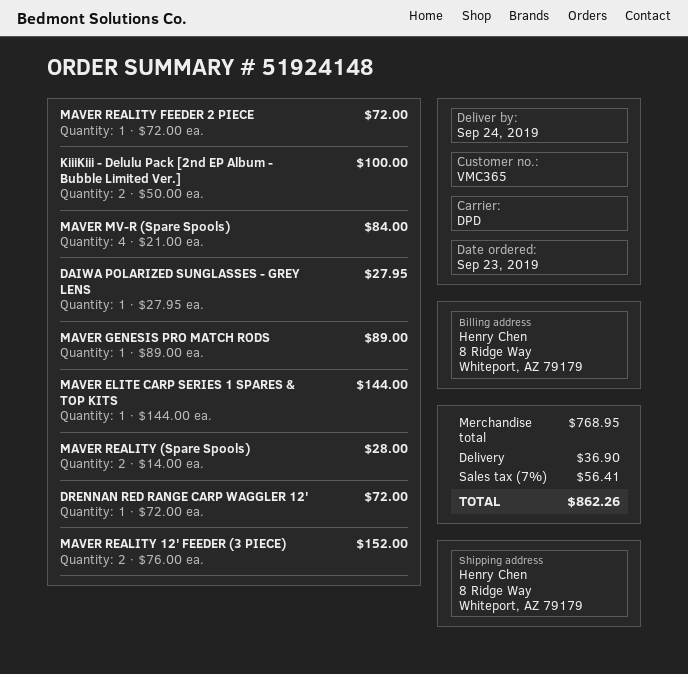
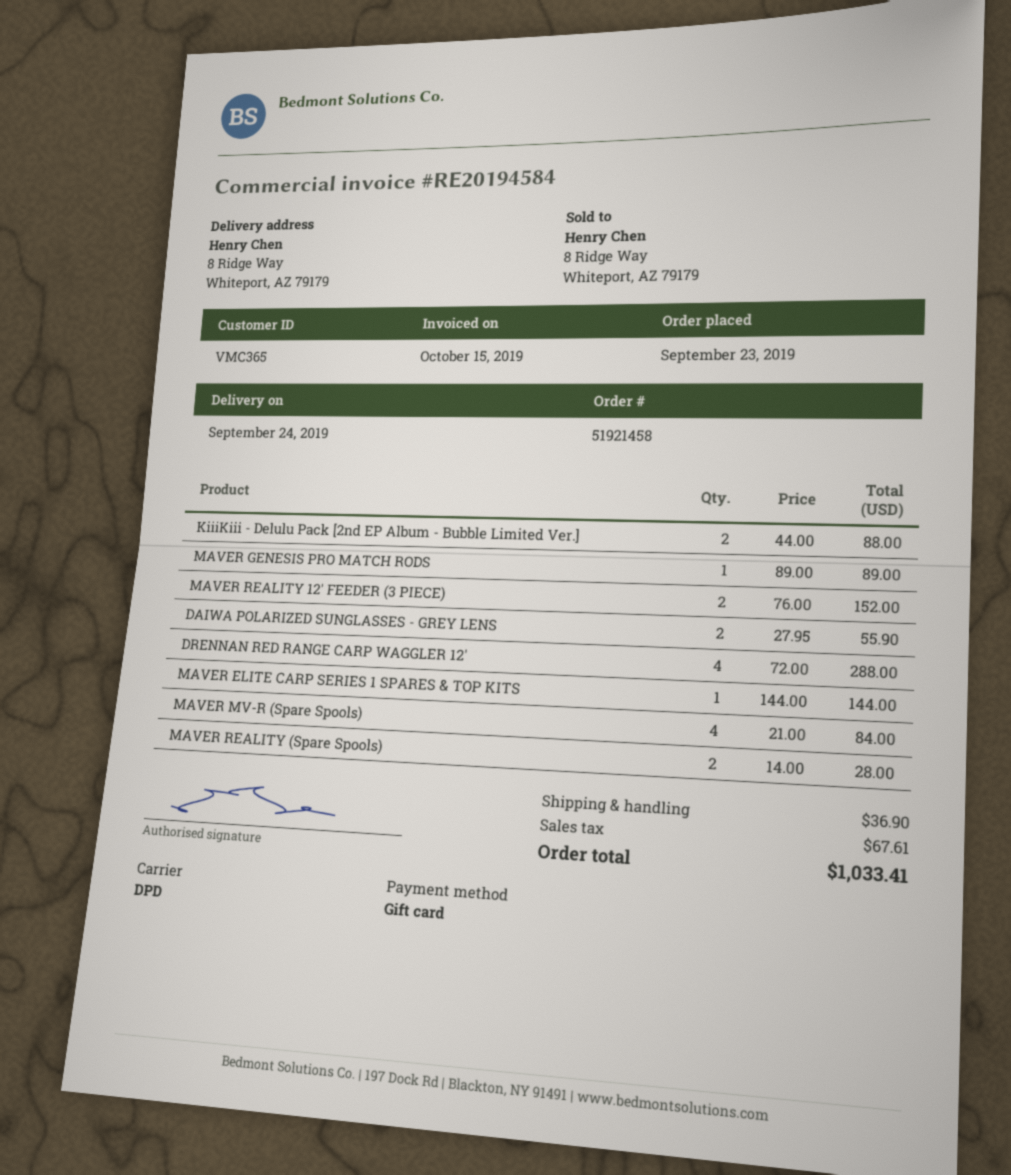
order number: 51924148 -> 51921458
MAVER REALITY FEEDER 2 PIECE: 1 x 72.00 = 72.00 -> none
KiiiKiii - Delulu Pack [2nd EP Album - Bubble Limited Ver.]: 2 x 50.00 = 100.00 -> 2 x 44.00 = 88.00
DAIWA POLARIZED SUNGLASSES - GREY LENS: 1 x 27.95 = 27.95 -> 2 x 27.95 = 55.90
DRENNAN RED RANGE CARP WAGGLER 12': 1 x 72.00 = 72.00 -> 4 x 72.00 = 288.00
tax: 56.41 -> 67.61
total: 862.26 -> 1033.41

